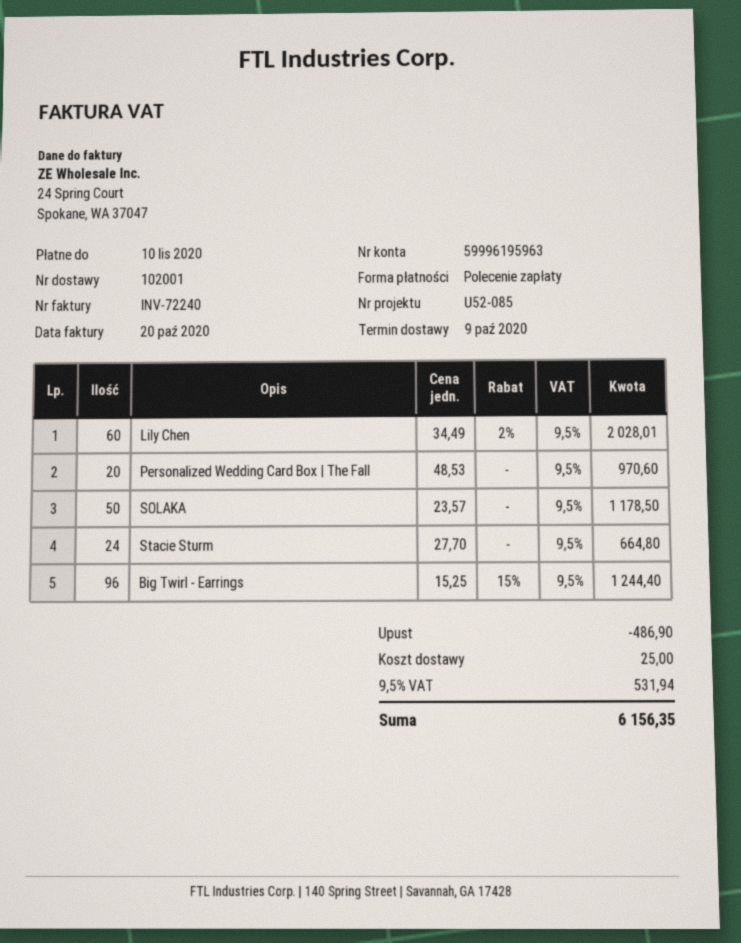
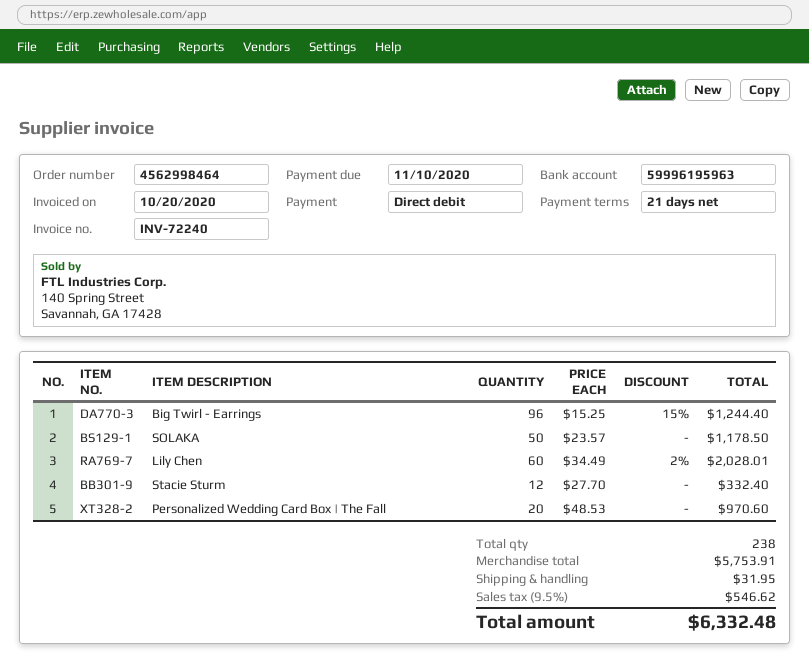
Stacie Sturm: 24 x 27.70 = 664.80 -> 12 x 27.70 = 332.40
discount: 486.90 -> none
shipping: 25.00 -> 31.95
tax: 9.5% = 531.94 -> 9.5% = 546.62
total: 6156.35 -> 6332.48

